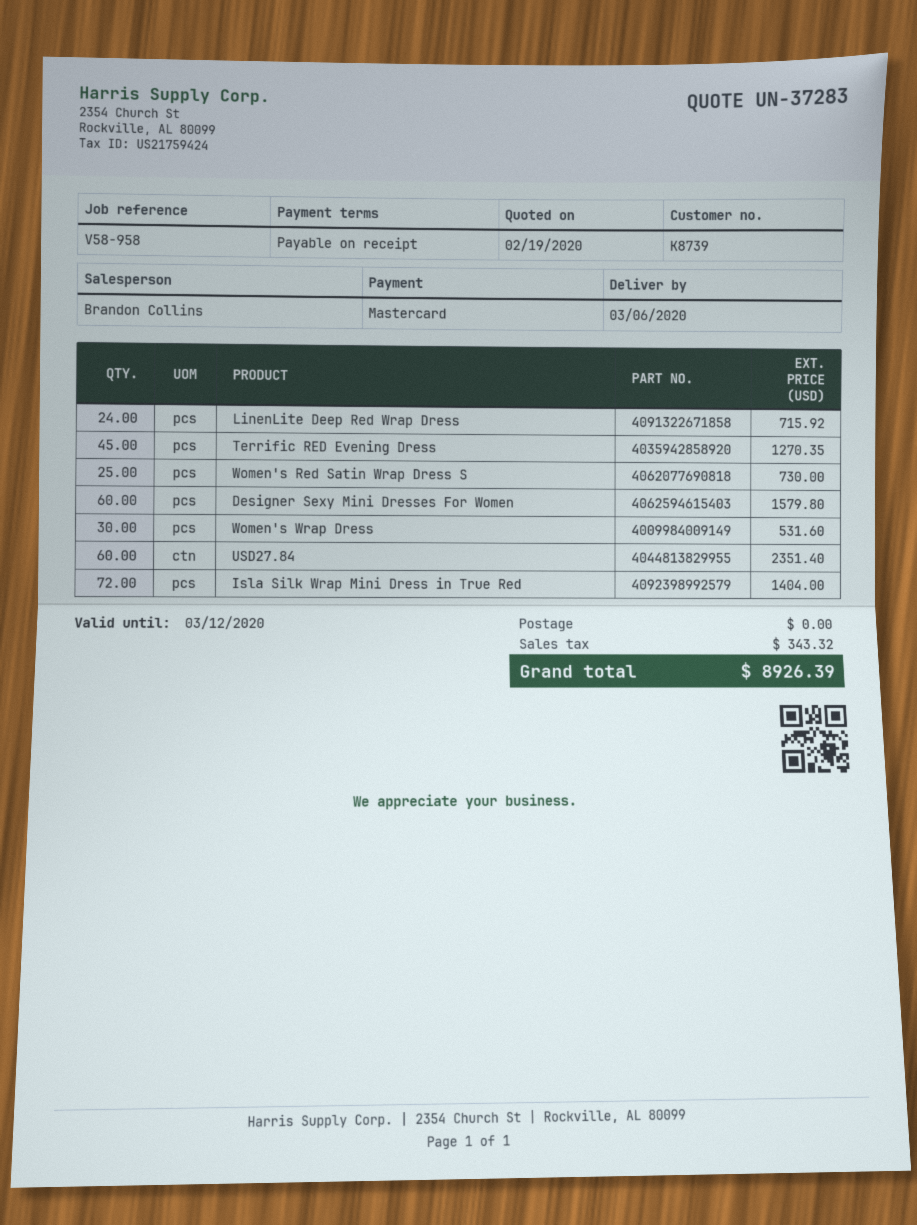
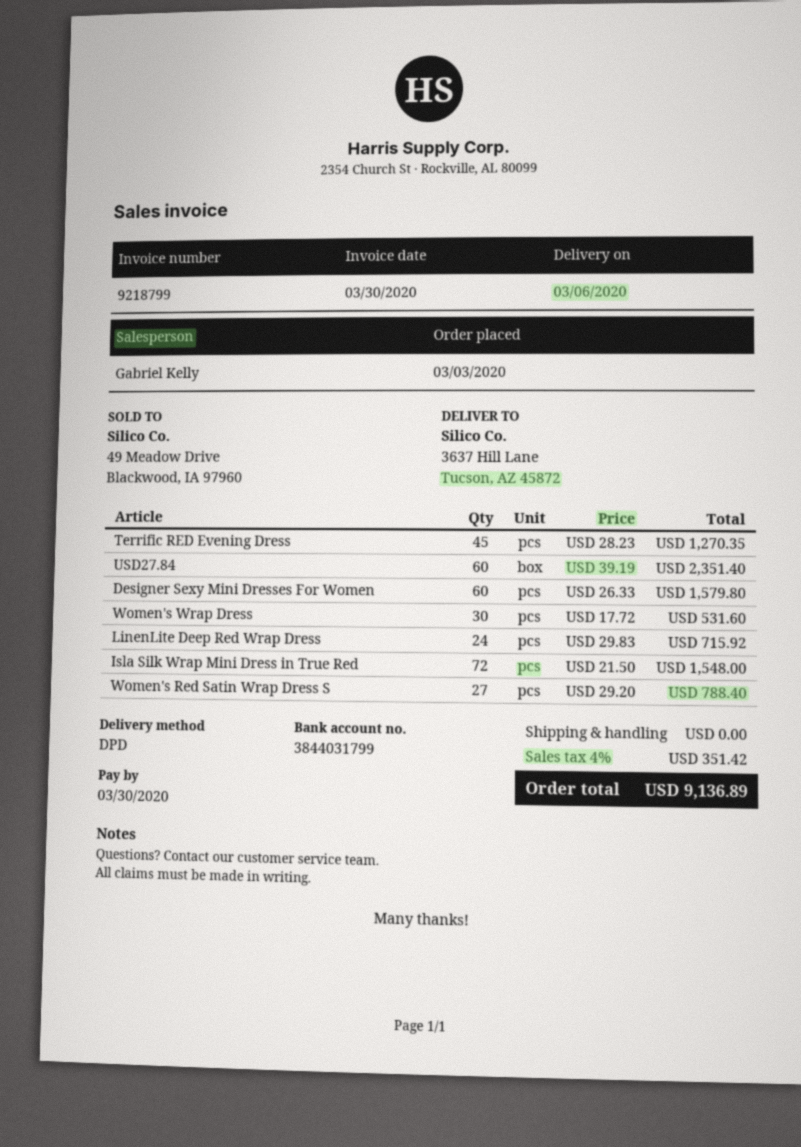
sales rep: Brandon Collins -> Gabriel Kelly
Women's Red Satin Wrap Dress S: 25 for 730.00 -> 27 for 788.40
Isla Silk Wrap Mini Dress in True Red: 72 for 1404.00 -> 72 for 1548.00
tax: 343.32 -> 351.42
total: 8926.39 -> 9136.89

